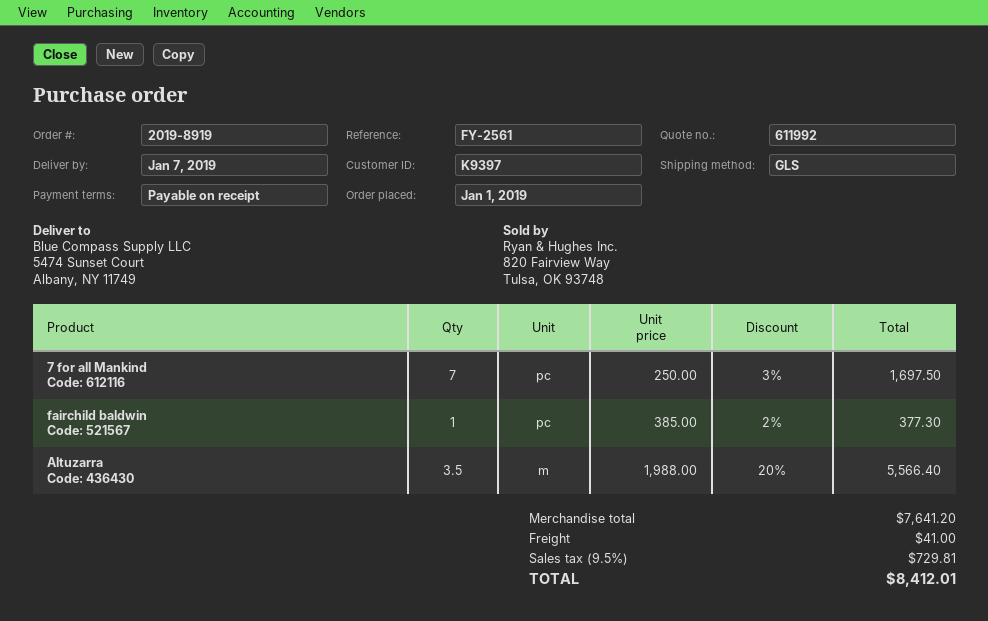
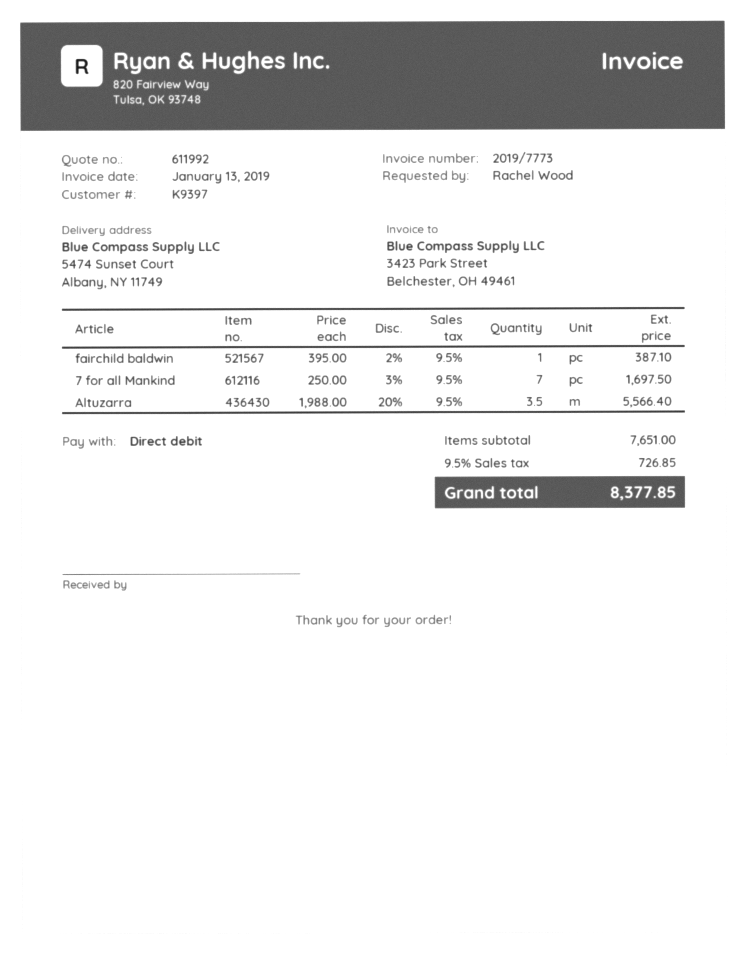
fairchild baldwin: 1 x 385.00 - 2% = 377.30 -> 1 x 395.00 - 2% = 387.10
subtotal: 7641.20 -> 7651.00
shipping: 41.00 -> none
tax: 9.5% = 729.81 -> 9.5% = 726.85
total: 8412.01 -> 8377.85

